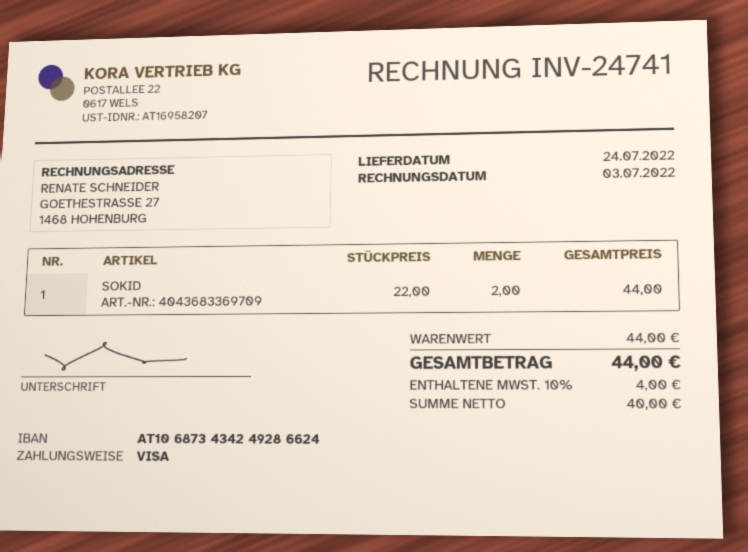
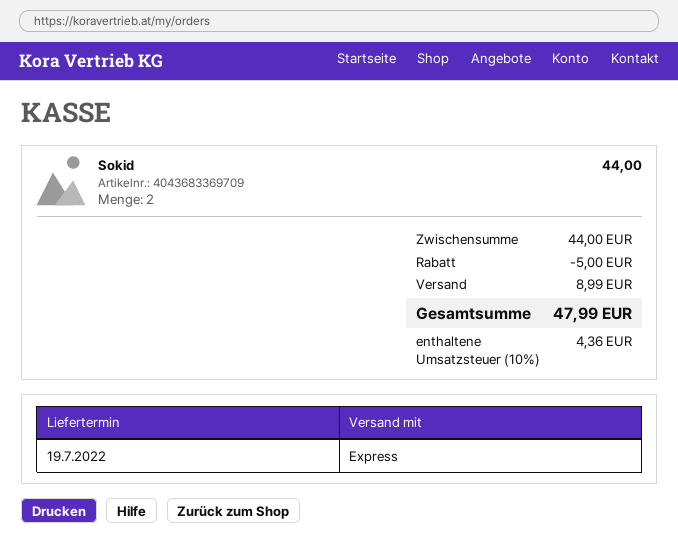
delivery date: 2022-07-24 -> 2022-07-19
discount: none -> 5.00
shipping: none -> 8.99
tax: 10% = 4.00 -> 10% = 4.36
total: 44.00 -> 47.99

